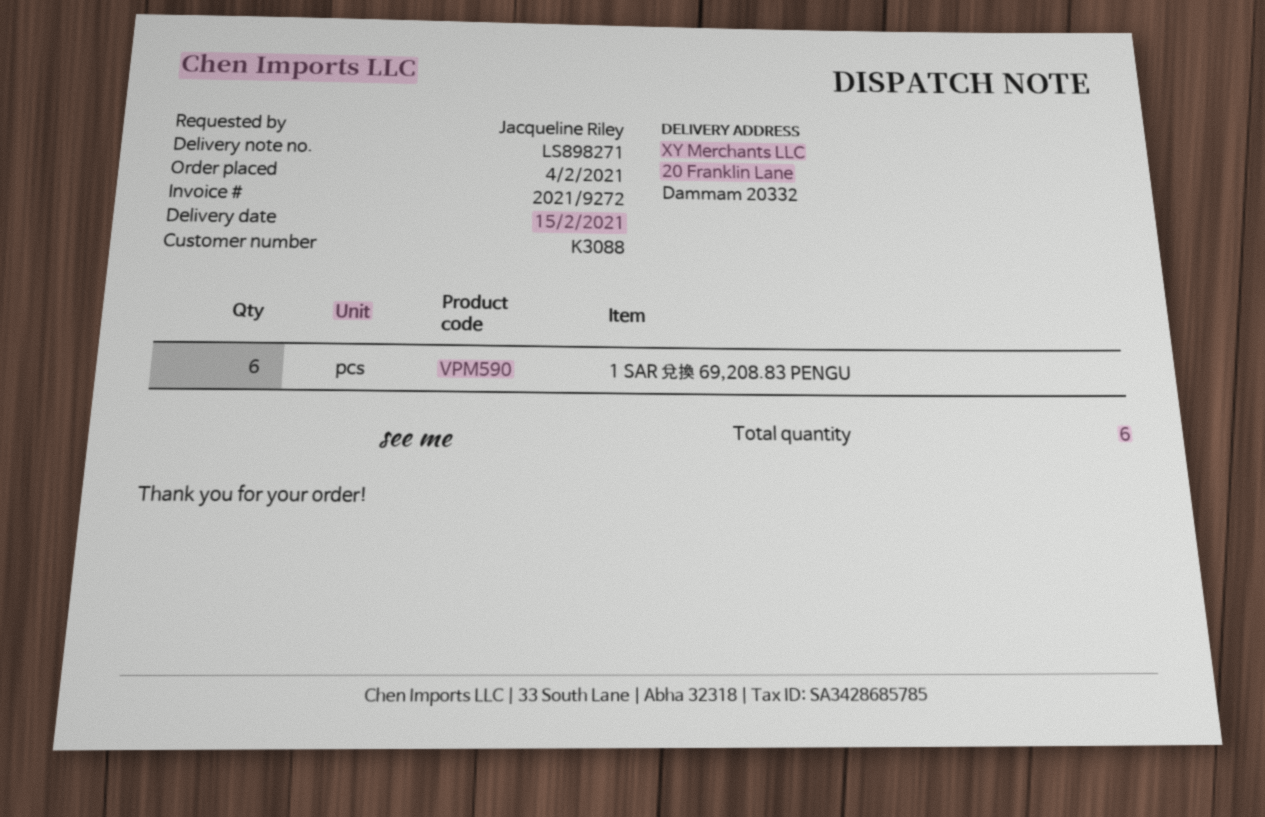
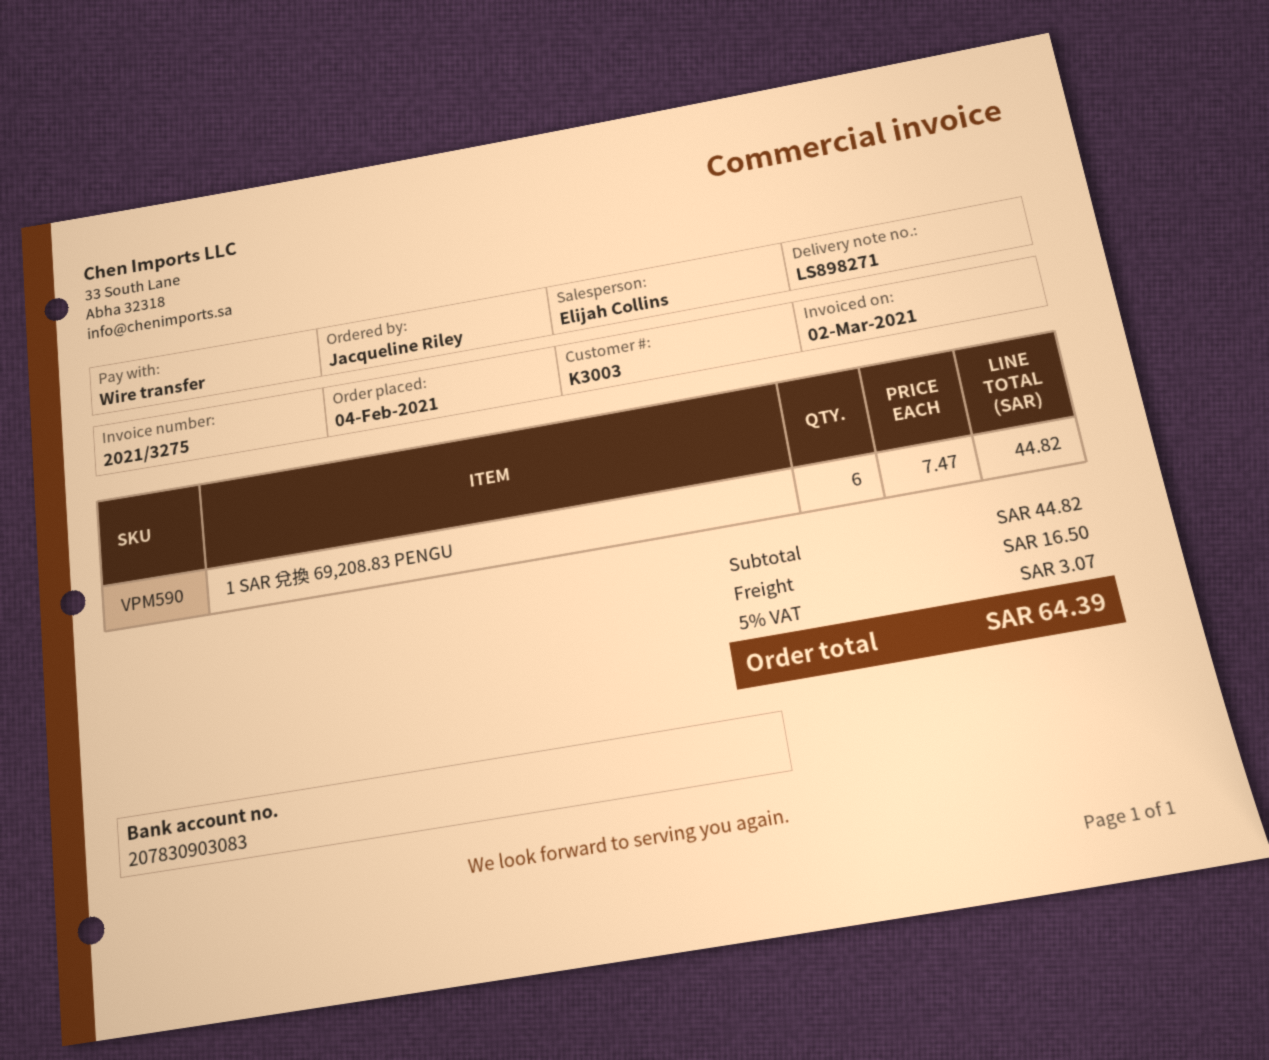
invoice number: 2021/9272 -> 2021/3275
customer number: K3088 -> K3003

